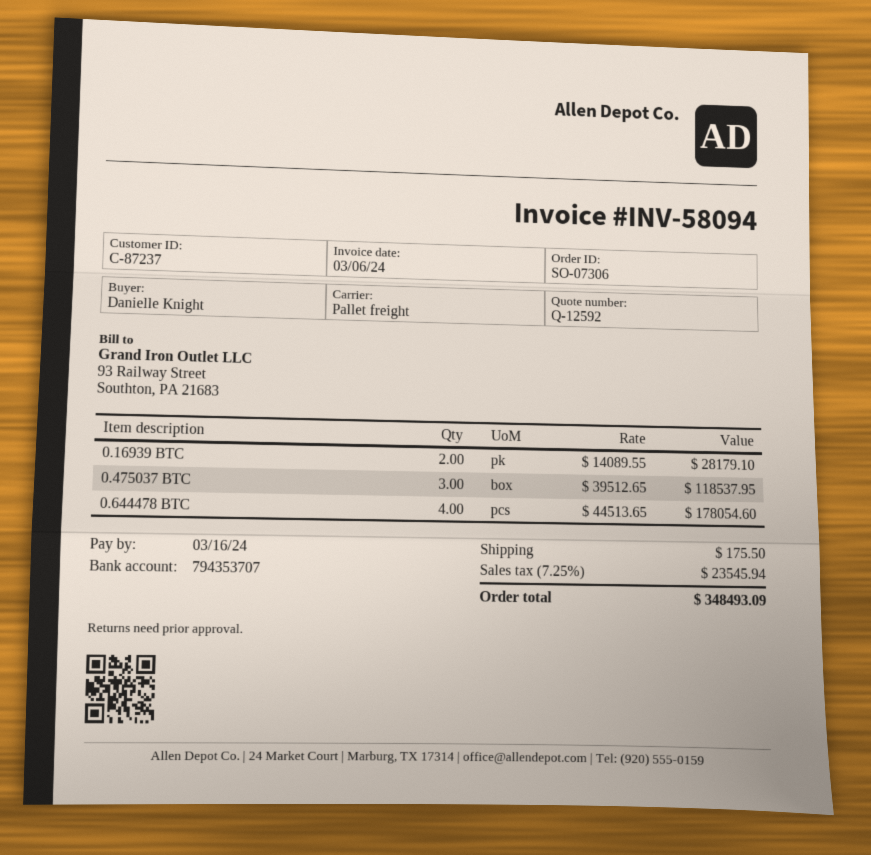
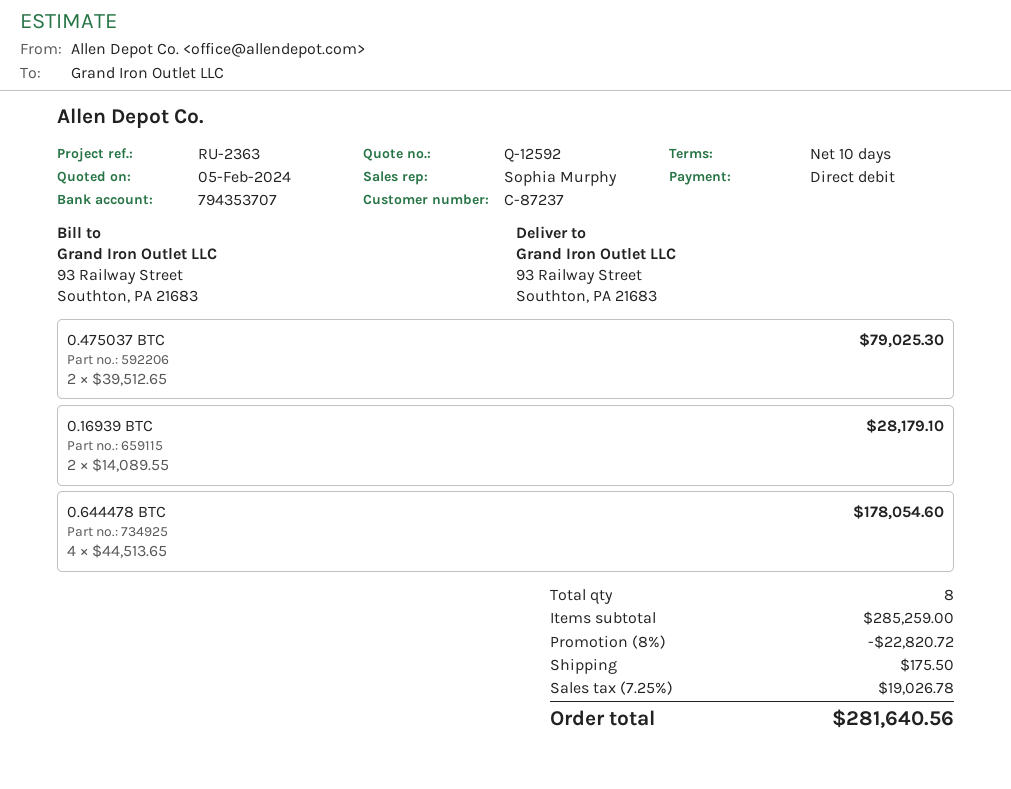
0.475037 BTC: 3 x 39512.65 = 118537.95 -> 2 x 39512.65 = 79025.30
discount: none -> 8% = 22820.72
tax: 7.25% = 23545.94 -> 7.25% = 19026.78
total: 348493.09 -> 281640.56

